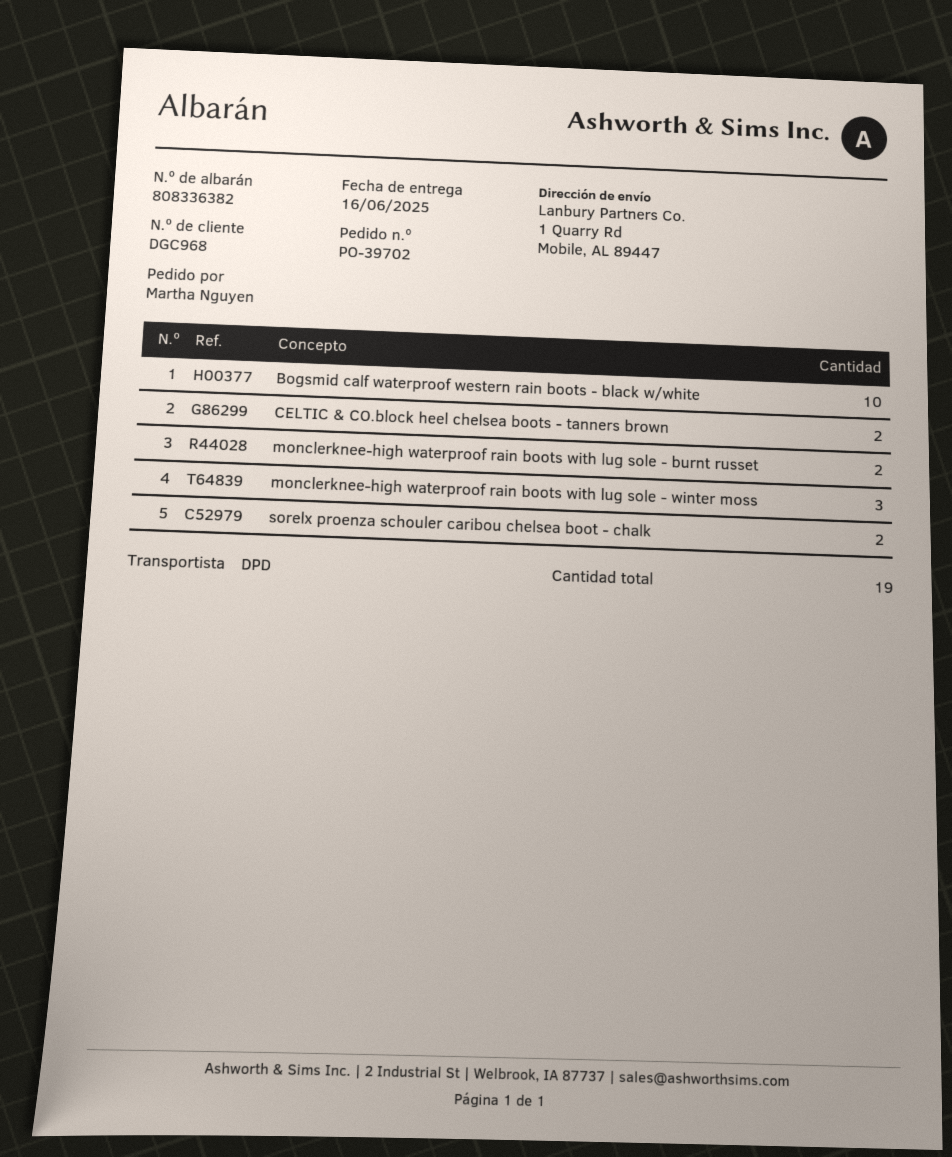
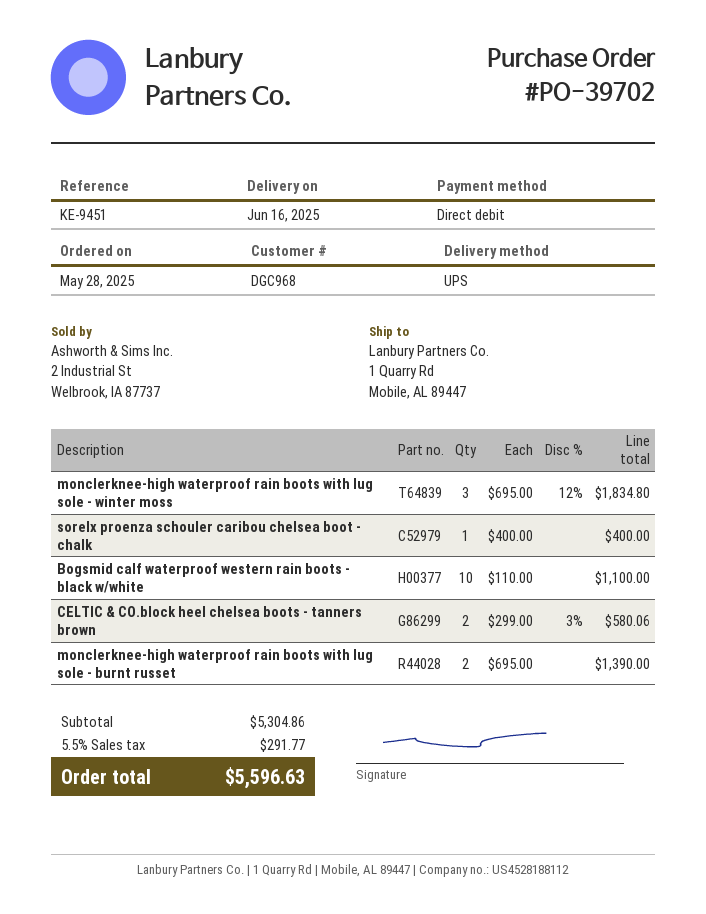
shipping method: DPD -> UPS
sorelx proenza schouler caribou chelsea boot - chalk: 2 -> 1

